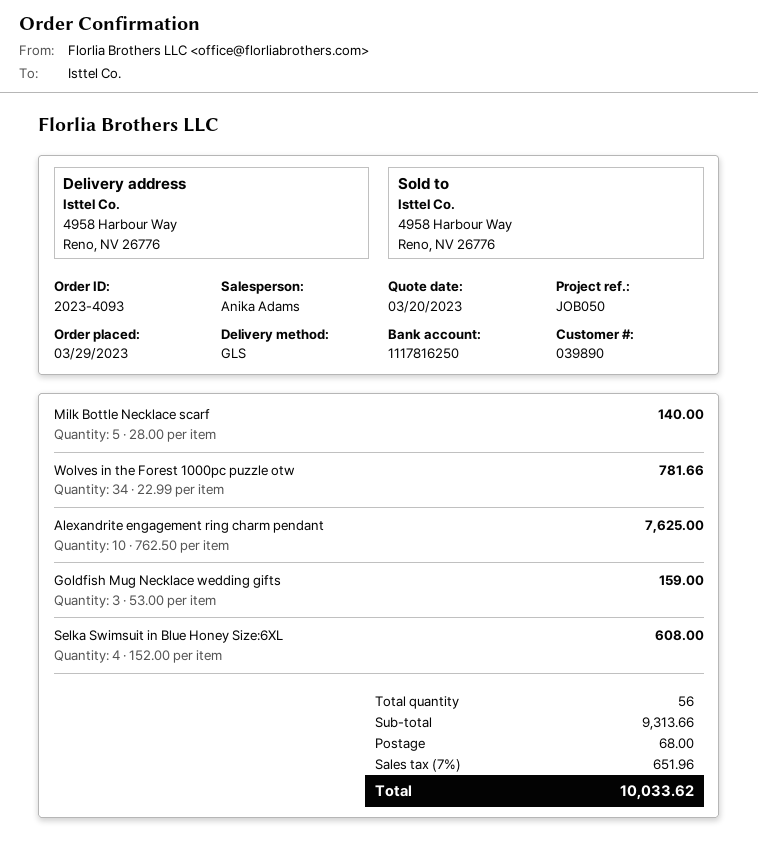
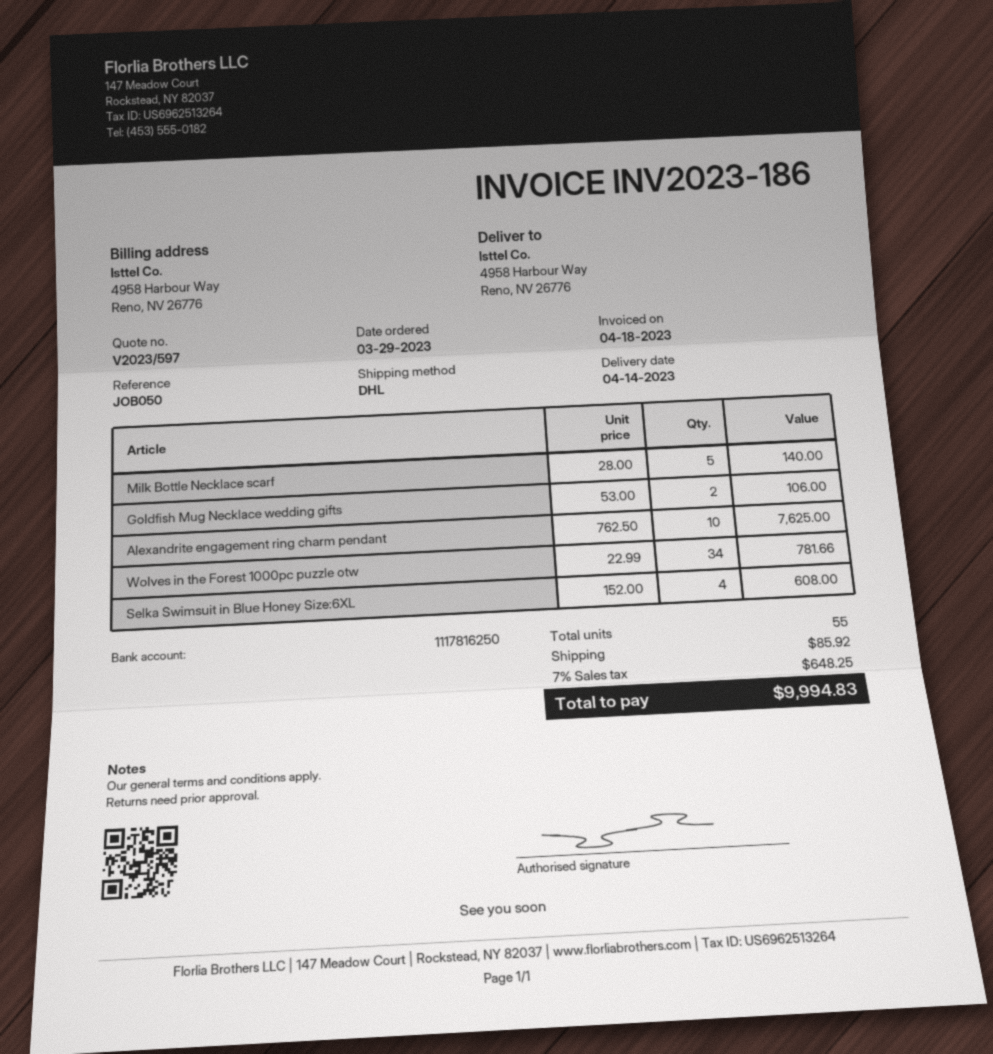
shipping method: GLS -> DHL
Goldfish Mug Necklace wedding gifts: 3 x 53.00 = 159.00 -> 2 x 53.00 = 106.00
total quantity: 56 -> 55
shipping: 68.00 -> 85.92
tax: 7% = 651.96 -> 7% = 648.25
total: 10033.62 -> 9994.83

